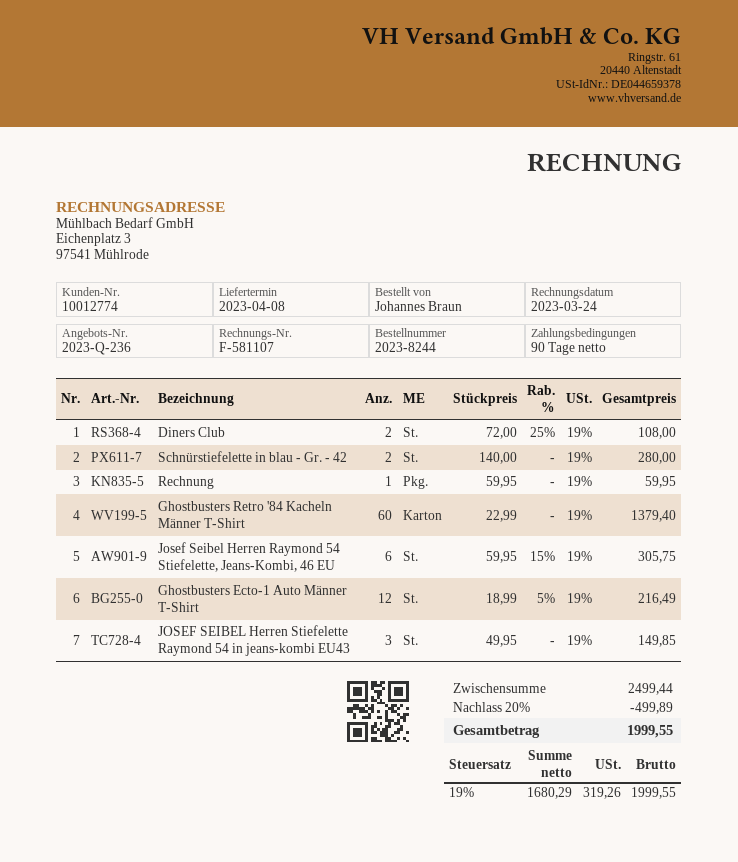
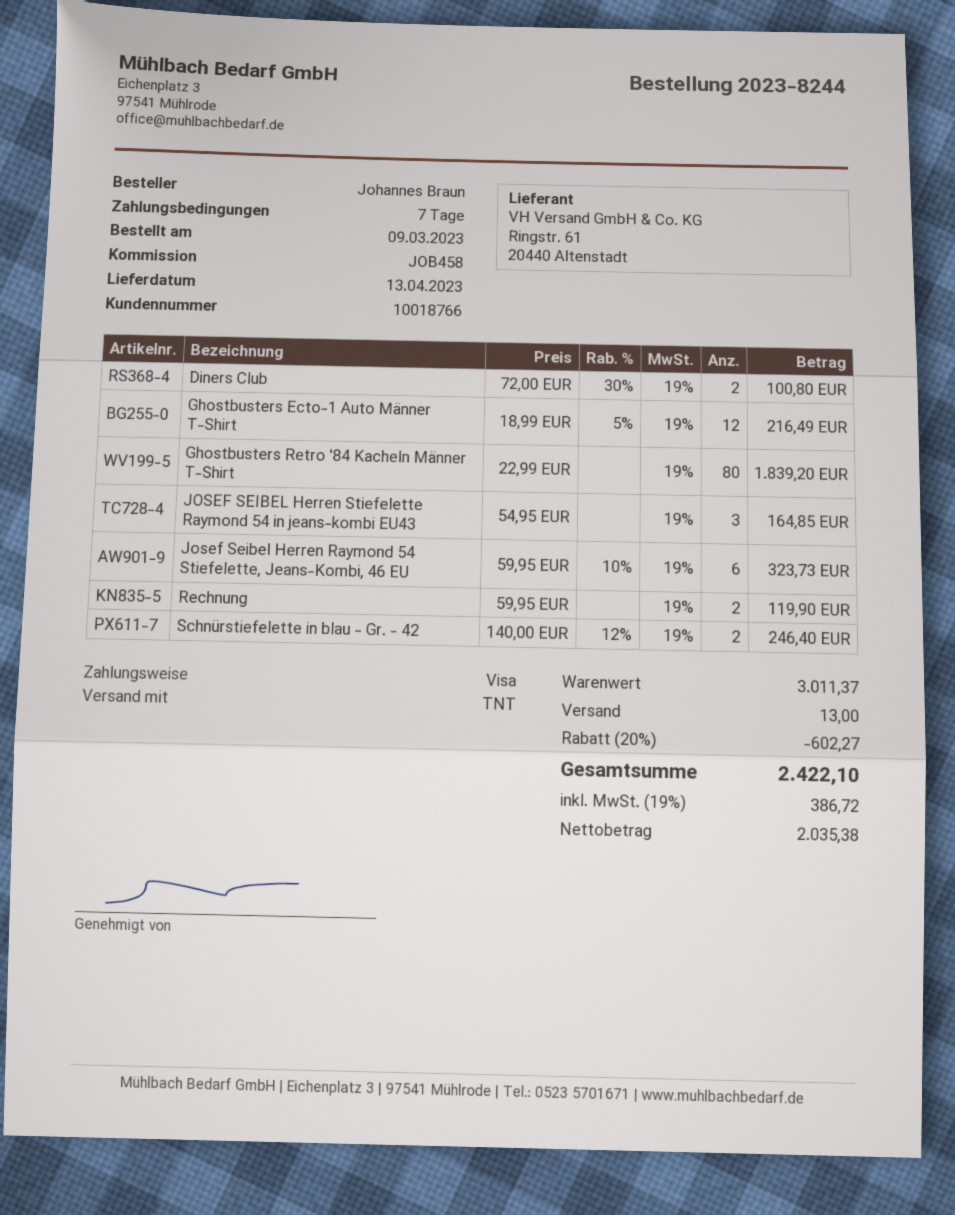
delivery date: 2023-04-08 -> 2023-04-13
payment terms: 90 days -> 7 days
customer number: 10012774 -> 10018766
Diners Club: 2 x 72.00 - 25% = 108.00 -> 2 x 72.00 - 30% = 100.80
Schnürstiefelette in blau - Gr. - 42: 2 x 140.00 = 280.00 -> 2 x 140.00 - 12% = 246.40
Rechnung: 1 x 59.95 = 59.95 -> 2 x 59.95 = 119.90
Ghostbusters Retro '84 Kacheln Männer T-Shirt: 60 x 22.99 = 1379.40 -> 80 x 22.99 = 1839.20
Josef Seibel Herren Raymond 54 Stiefelette, Jeans-Kombi, 46 EU: 6 x 59.95 - 15% = 305.75 -> 6 x 59.95 - 10% = 323.73
JOSEF SEIBEL Herren Stiefelette Raymond 54 in jeans-kombi EU43: 3 x 49.95 = 149.85 -> 3 x 54.95 = 164.85
subtotal: 2499.44 -> 3011.37
discount: 20% = 499.89 -> 20% = 602.27
shipping: none -> 13.00
net: 1680.29 -> 2035.38
tax: 19% = 319.26 -> 19% = 386.72
total: 1999.55 -> 2422.10

